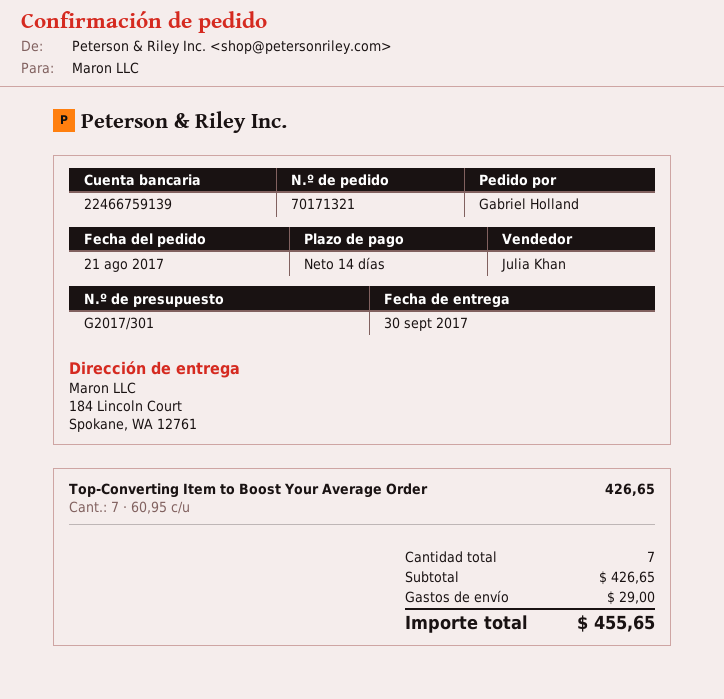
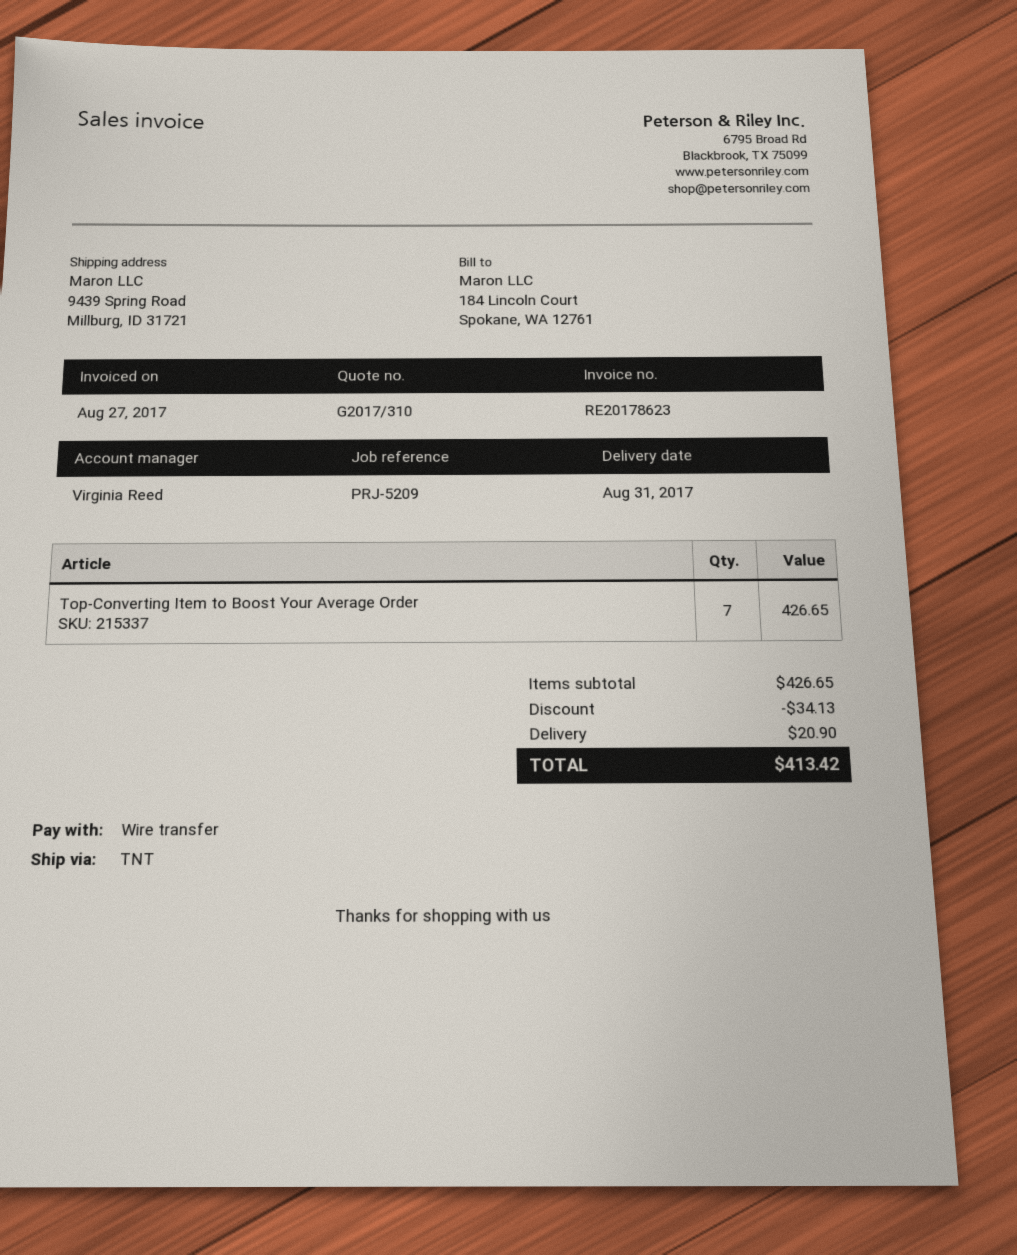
quote number: G2017/301 -> G2017/310
delivery date: 2017-09-30 -> 2017-08-31
sales rep: Julia Khan -> Virginia Reed
ship to: 184 Lincoln Court, Spokane, WA 12761 -> 9439 Spring Road, Millburg, ID 31721
discount: none -> 34.13
shipping: 29.00 -> 20.90
total: 455.65 -> 413.42

